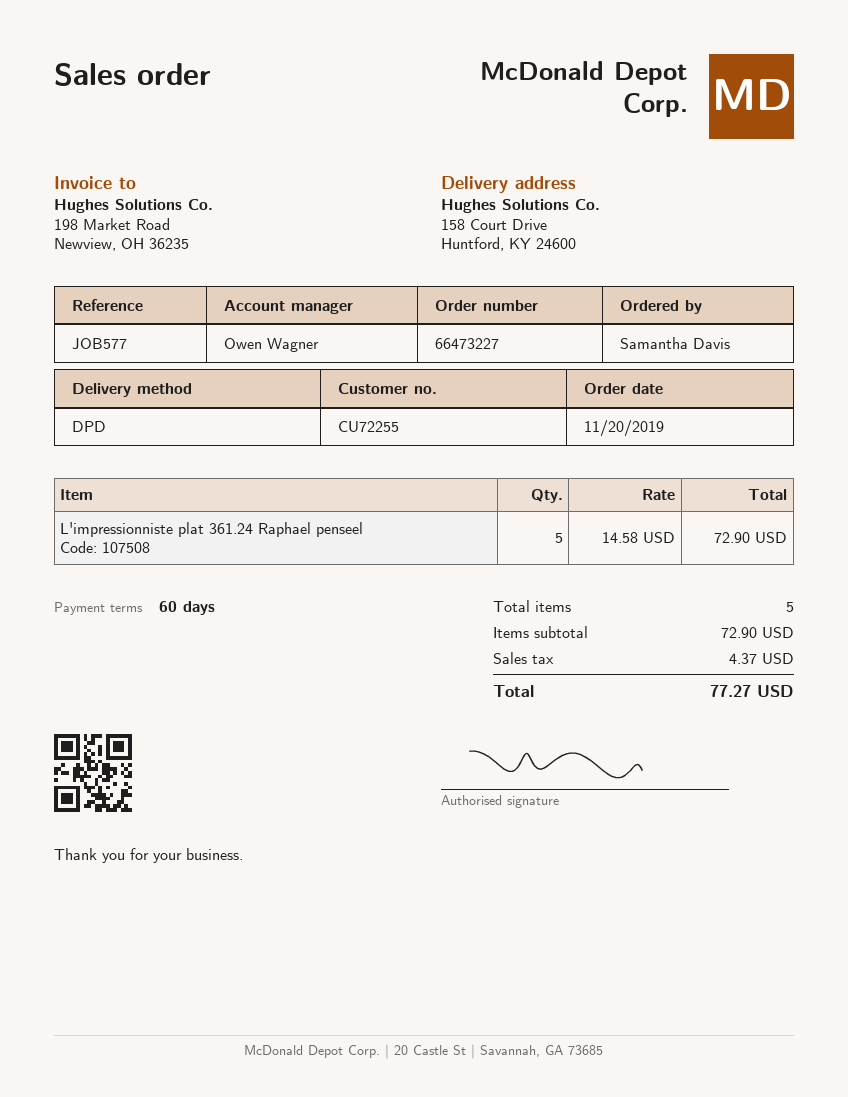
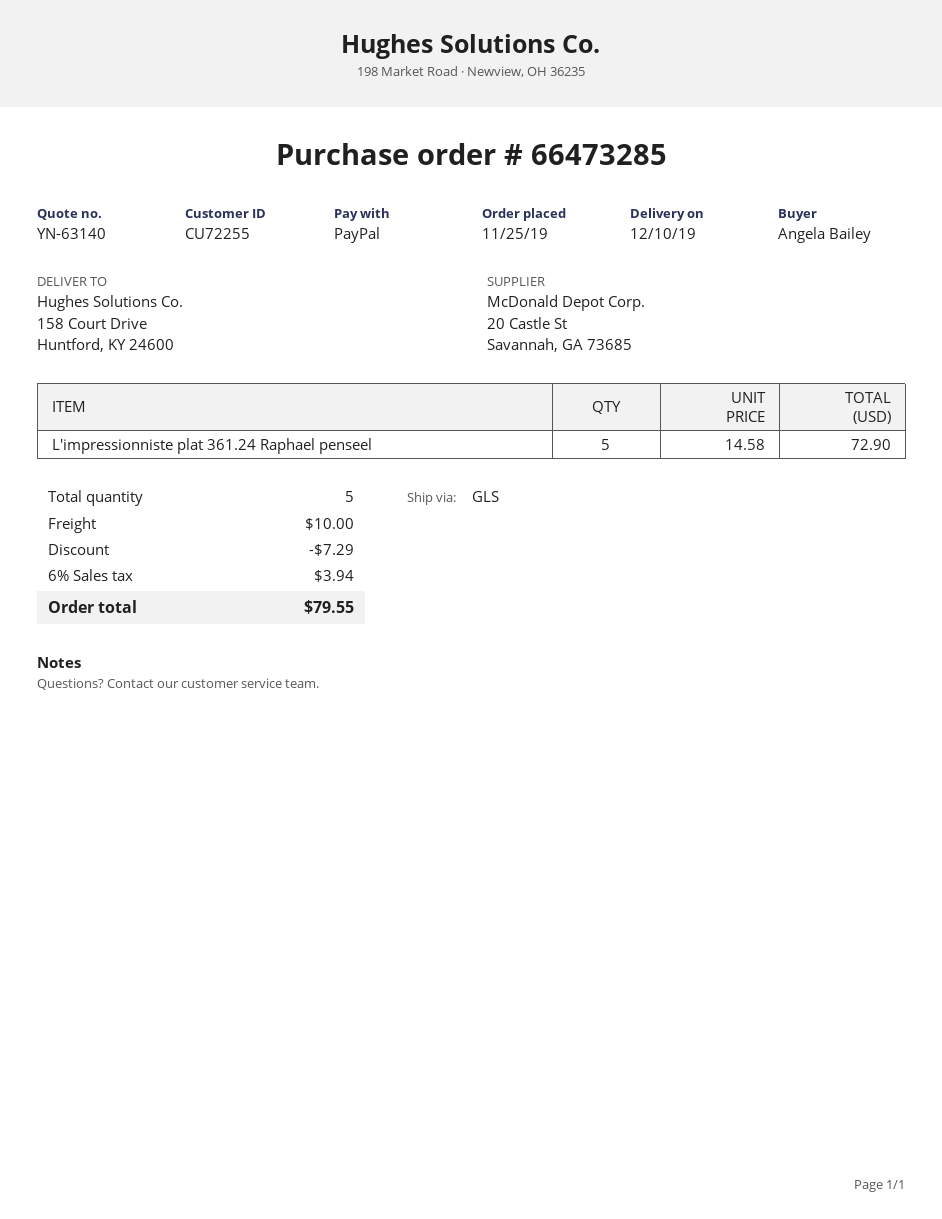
order number: 66473227 -> 66473285
order date: 2019-11-20 -> 2019-11-25
ordered by: Samantha Davis -> Angela Bailey
shipping method: DPD -> GLS
discount: none -> 7.29
shipping: none -> 10.00
tax: 4.37 -> 3.94
total: 77.27 -> 79.55

